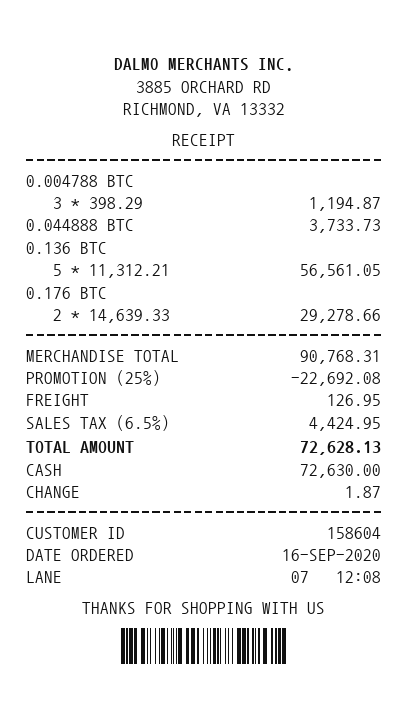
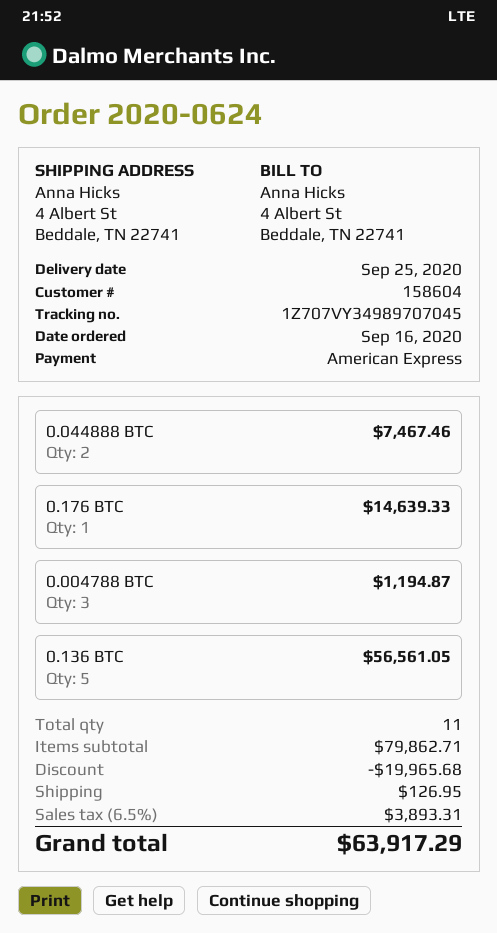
payment method: cash -> American Express
0.044888 BTC: 1 for 3733.73 -> 2 for 7467.46
0.176 BTC: 2 for 29278.66 -> 1 for 14639.33
subtotal: 90768.31 -> 79862.71
discount: 22692.08 -> 19965.68
tax: 6.5% = 4424.95 -> 6.5% = 3893.31
total: 72628.13 -> 63917.29

